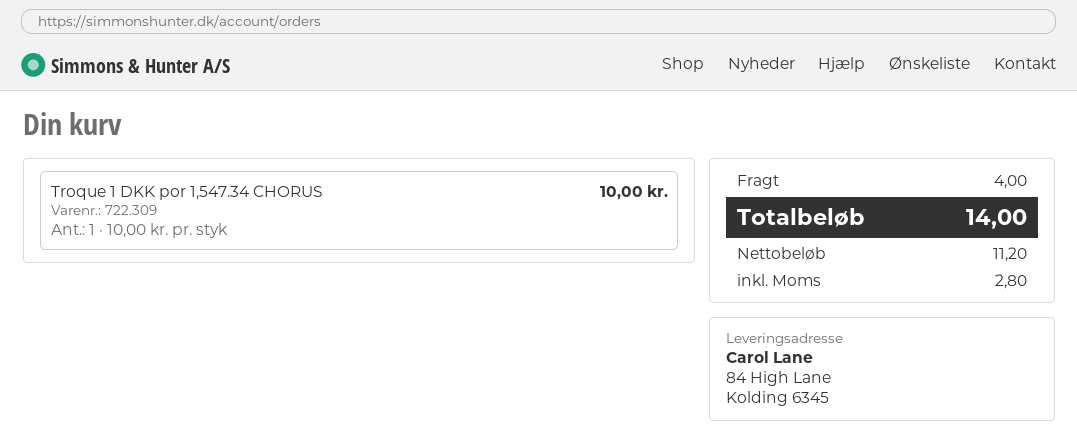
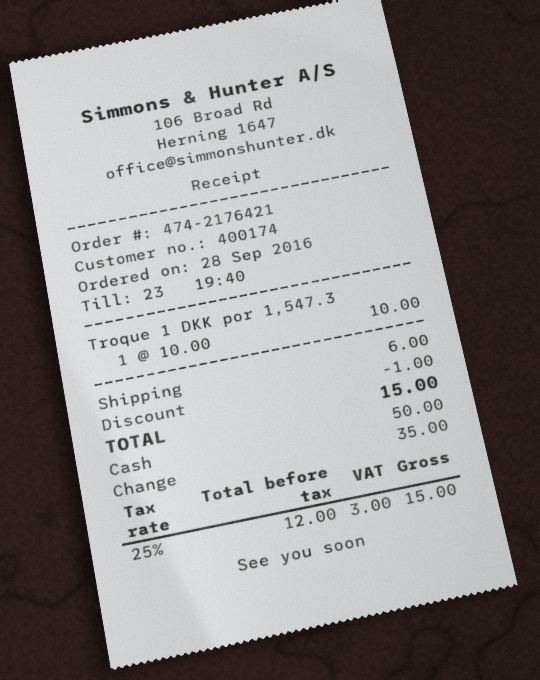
discount: none -> 1.00
shipping: 4.00 -> 6.00
net: 11.20 -> 12.00
tax: 2.80 -> 3.00
total: 14.00 -> 15.00

